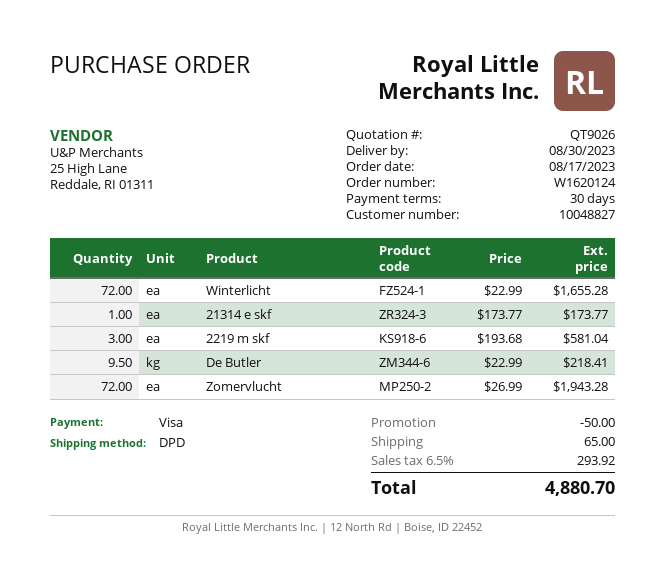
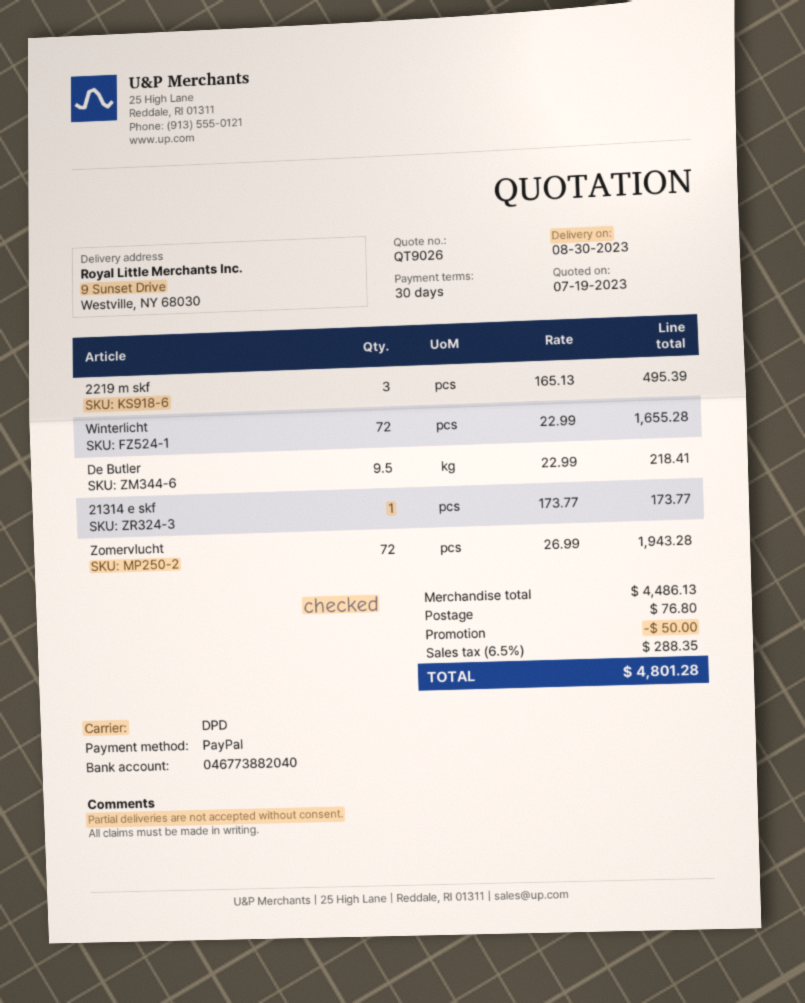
payment method: Visa -> PayPal
2219 m skf: 3 x 193.68 = 581.04 -> 3 x 165.13 = 495.39
shipping: 65.00 -> 76.80
tax: 6.5% = 293.92 -> 6.5% = 288.35
total: 4880.70 -> 4801.28

